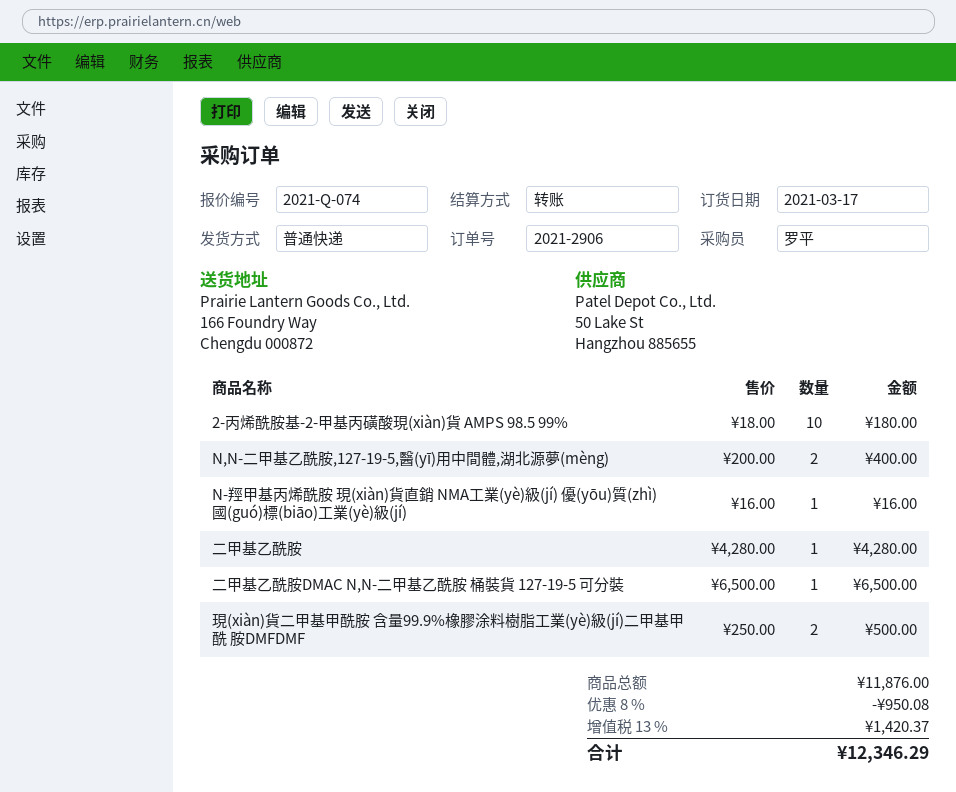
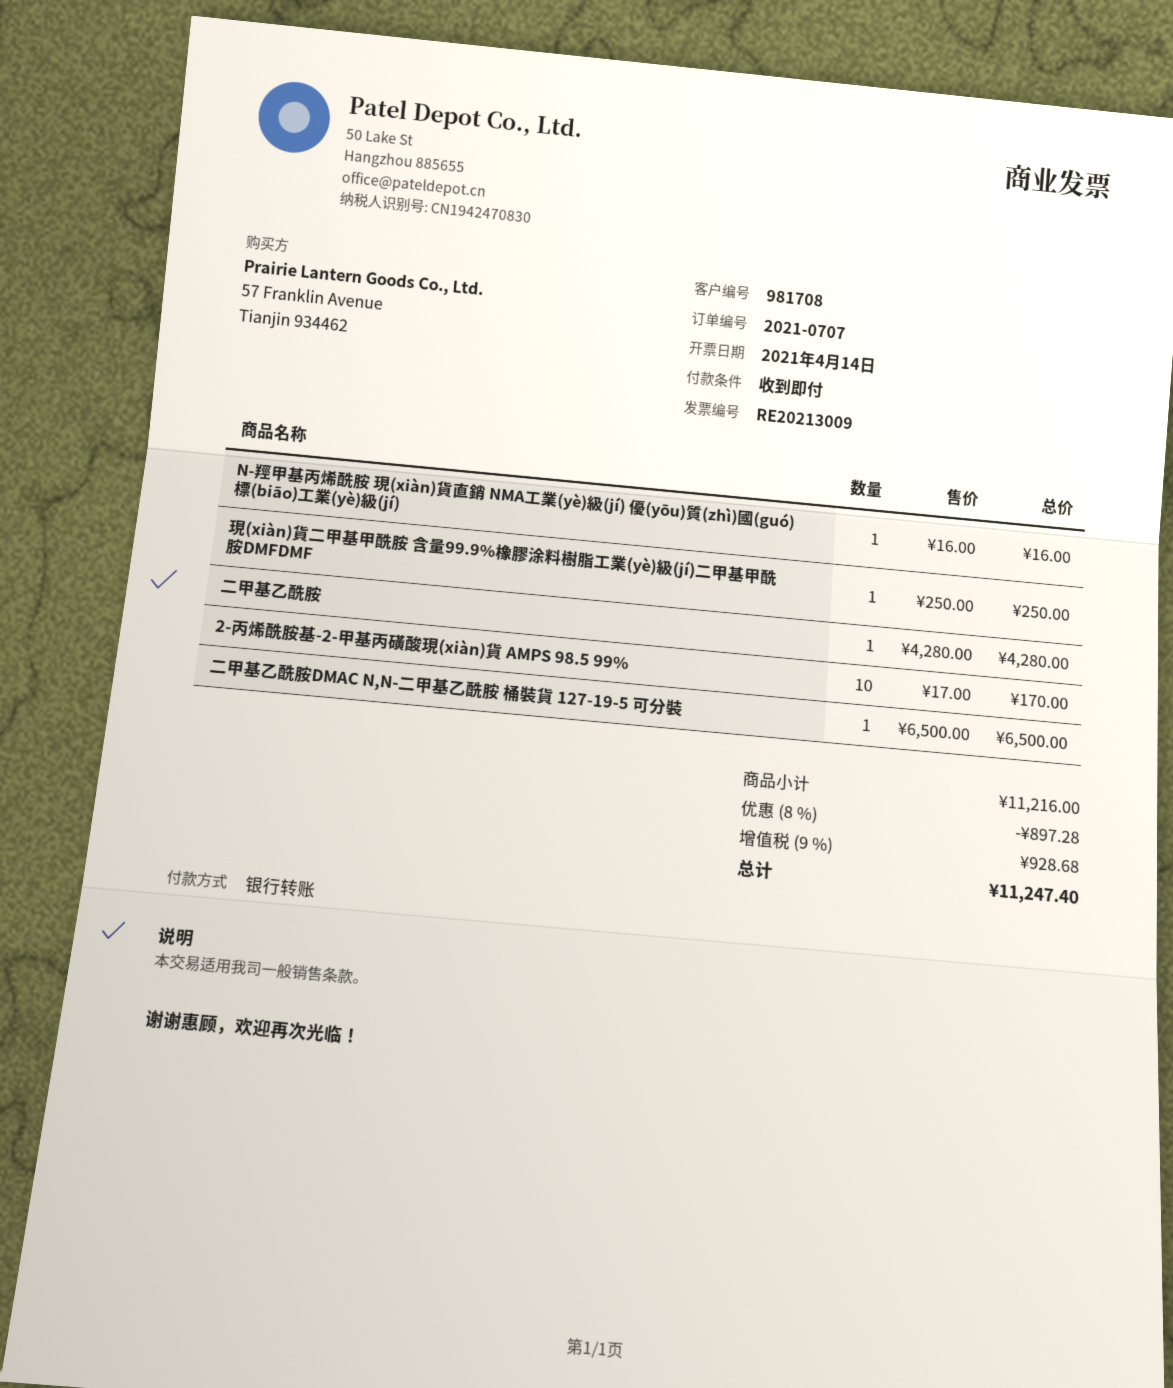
order number: 2021-2906 -> 2021-0707
2-丙烯酰胺基-2-甲基丙磺酸現(xiàn)貨 AMPS 98.5 99%: 10 x 18.00 = 180.00 -> 10 x 17.00 = 170.00
N,N-二甲基乙酰胺,127-19-5,醫(yī)用中間體,湖北源夢(mèng): 2 x 200.00 = 400.00 -> none
現(xiàn)貨二甲基甲酰胺 含量99.9%橡膠涂料樹脂工業(yè)級(jí)二甲基甲酰 胺DMFDMF: 2 x 250.00 = 500.00 -> 1 x 250.00 = 250.00
subtotal: 11876.00 -> 11216.00
discount: 8% = 950.08 -> 8% = 897.28
tax: 13% = 1420.37 -> 9% = 928.68
total: 12346.29 -> 11247.40

